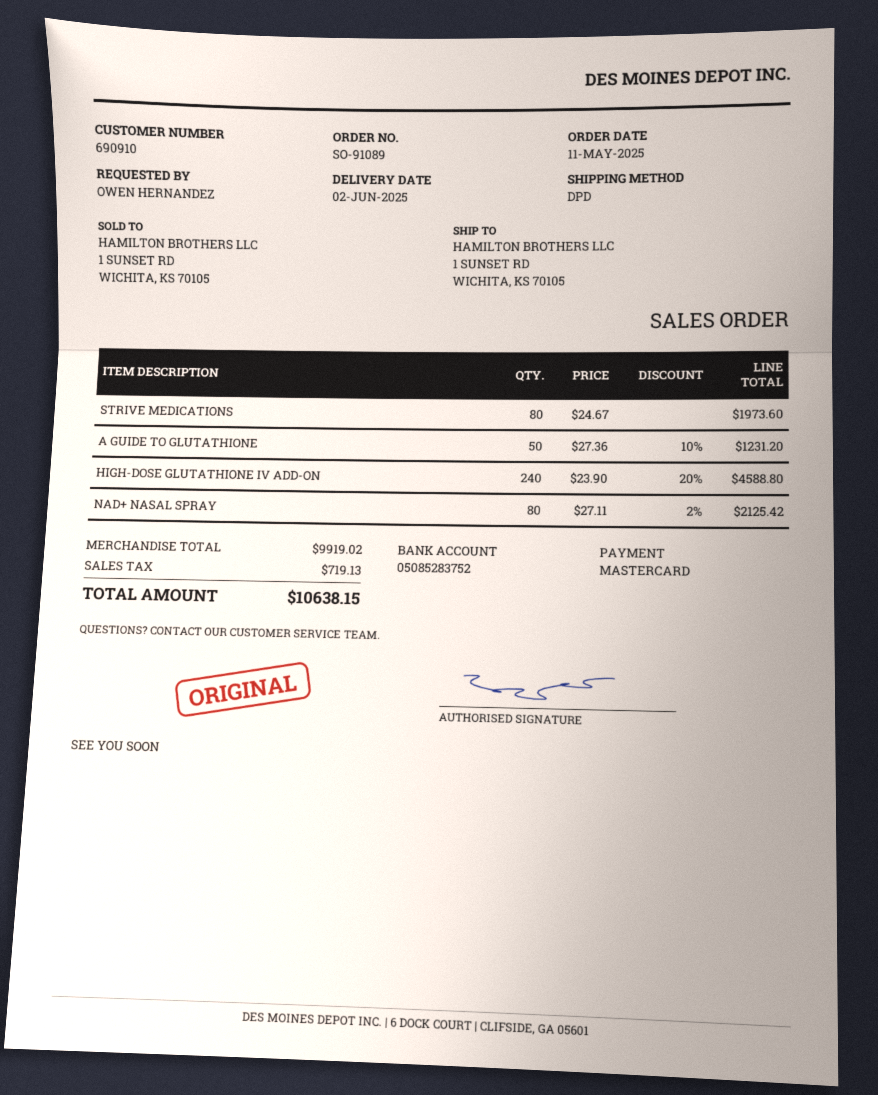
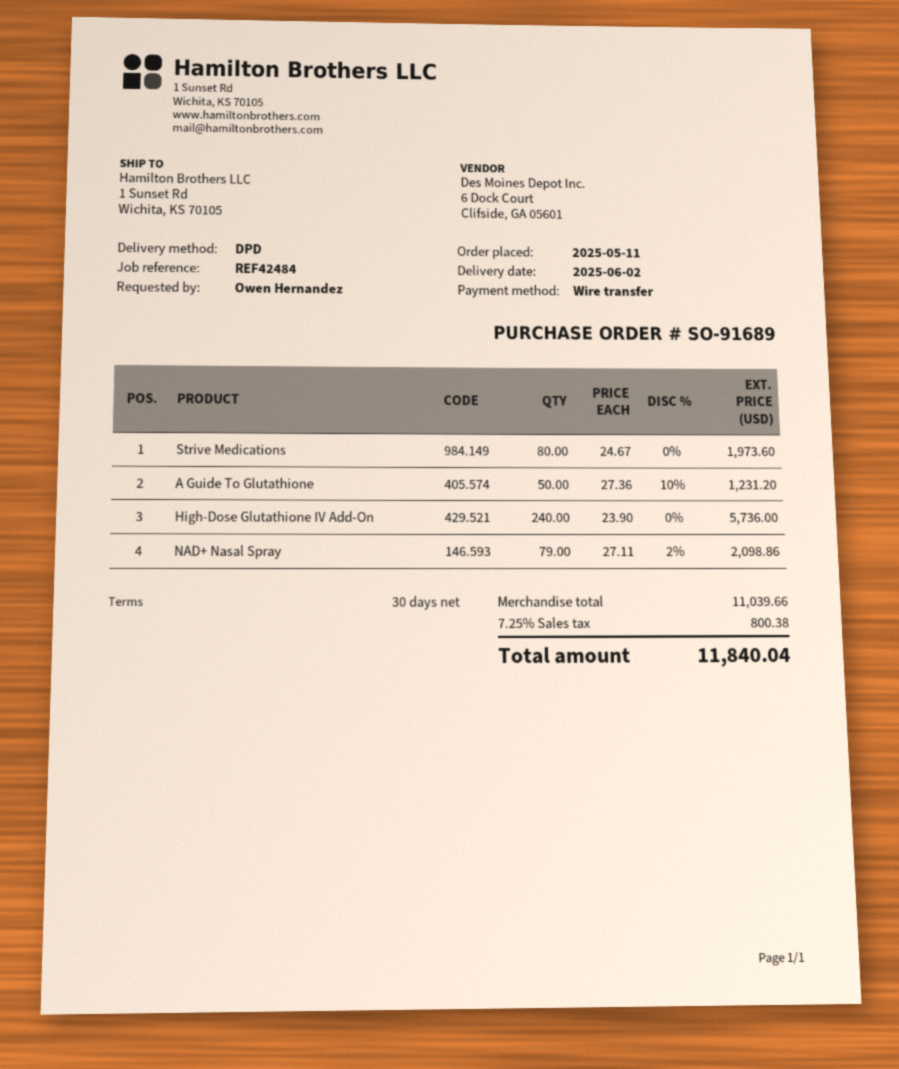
order number: SO-91089 -> SO-91689
payment method: Mastercard -> bank transfer
HIGH-DOSE GLUTATHIONE IV ADD-ON: 240 x 23.90 - 20% = 4588.80 -> 240 x 23.90 = 5736.00
NAD+ NASAL SPRAY: 80 x 27.11 - 2% = 2125.42 -> 79 x 27.11 - 2% = 2098.86
subtotal: 9919.02 -> 11039.66
tax: 719.13 -> 800.38
total: 10638.15 -> 11840.04

